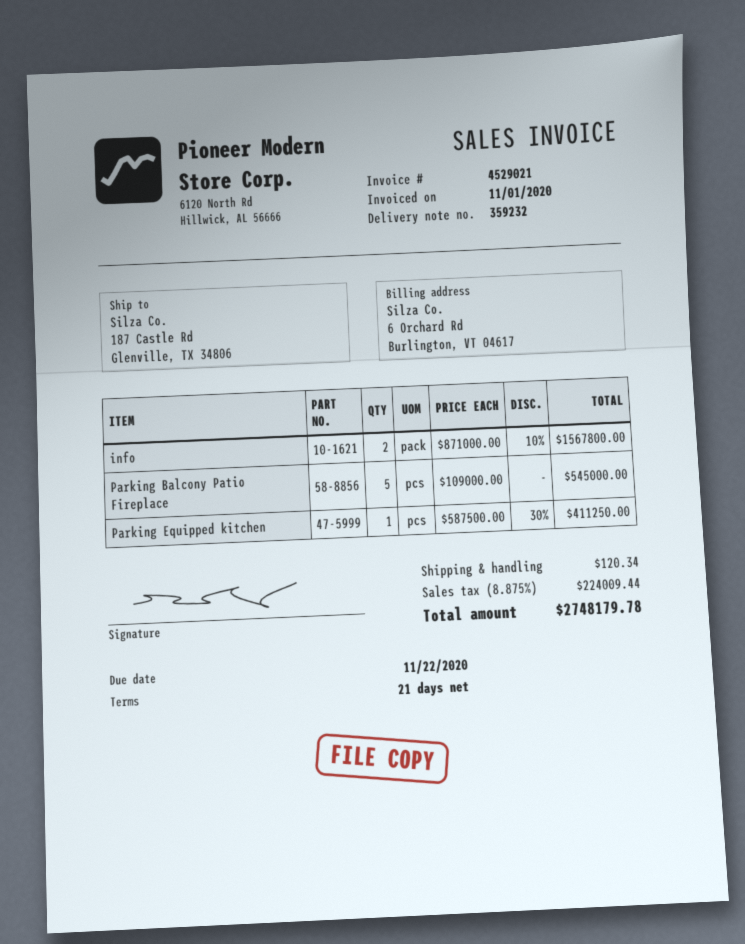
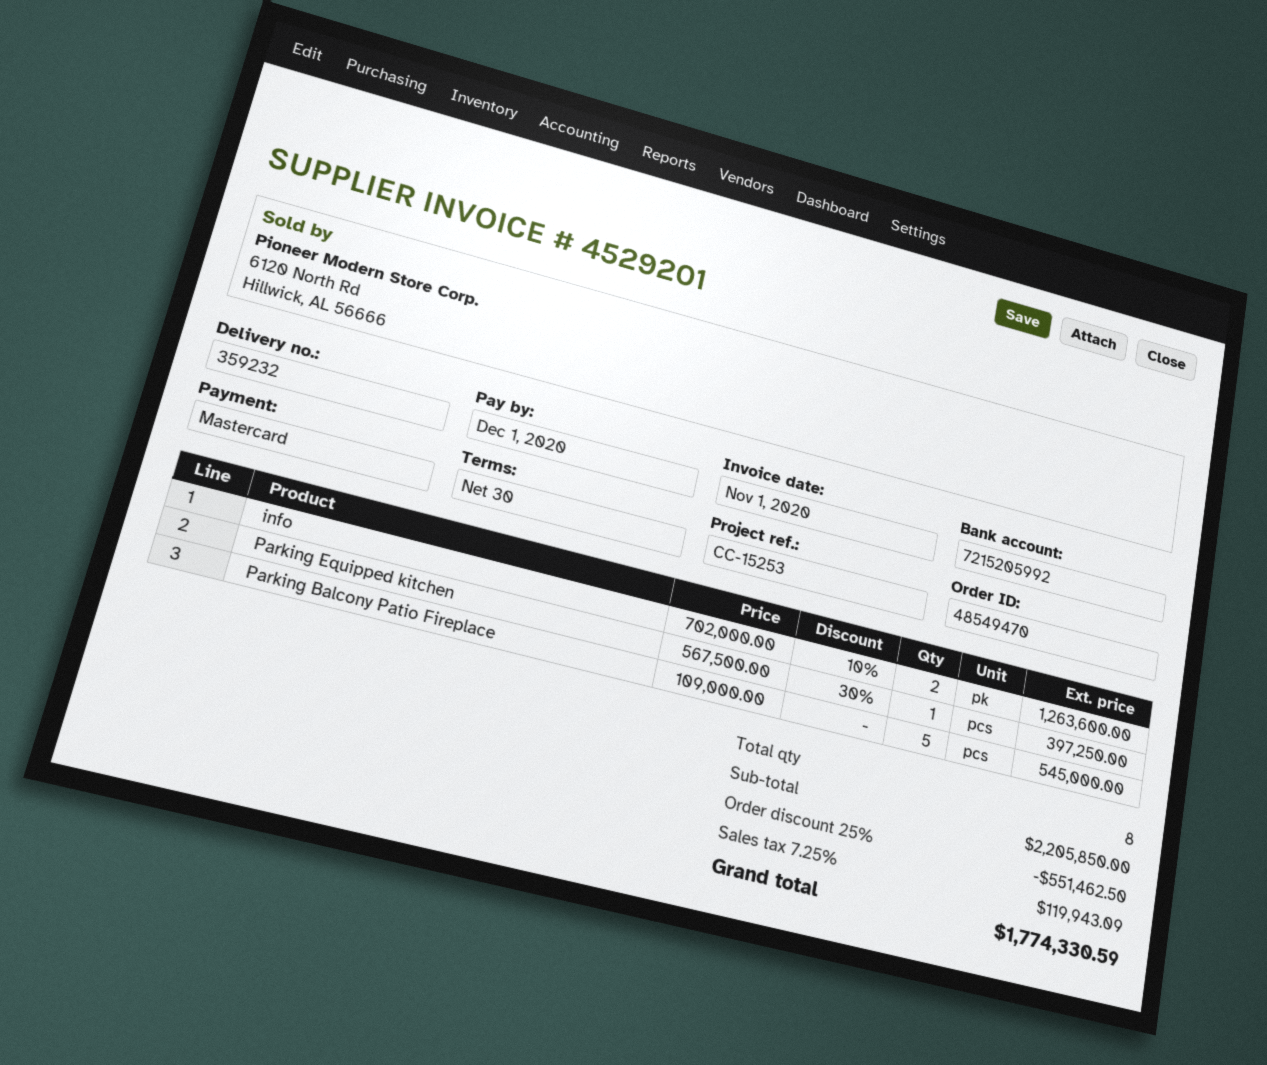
invoice number: 4529021 -> 4529201
payment terms: 21 days -> 30 days
due date: 2020-11-22 -> 2020-12-01
info: 2 x 871000.00 - 10% = 1567800.00 -> 2 x 702000.00 - 10% = 1263600.00
Parking Equipped kitchen: 1 x 587500.00 - 30% = 411250.00 -> 1 x 567500.00 - 30% = 397250.00
discount: none -> 25% = 551462.50
shipping: 120.34 -> none
tax: 8.875% = 224009.44 -> 7.25% = 119943.09
total: 2748179.78 -> 1774330.59

